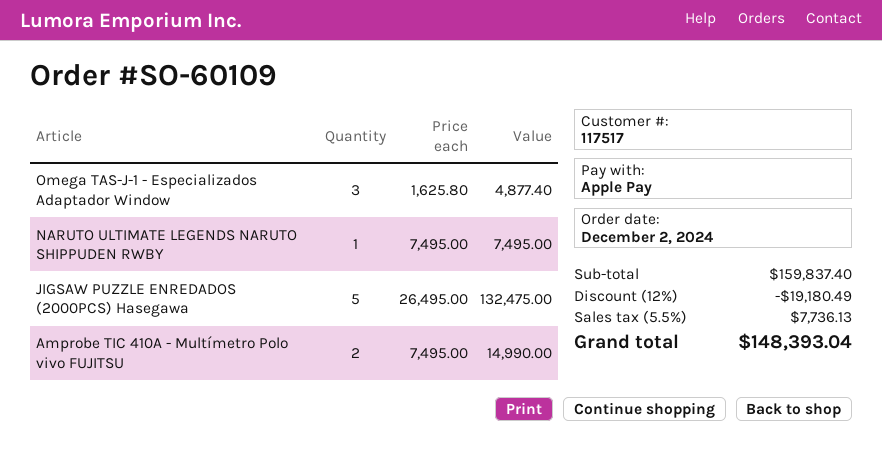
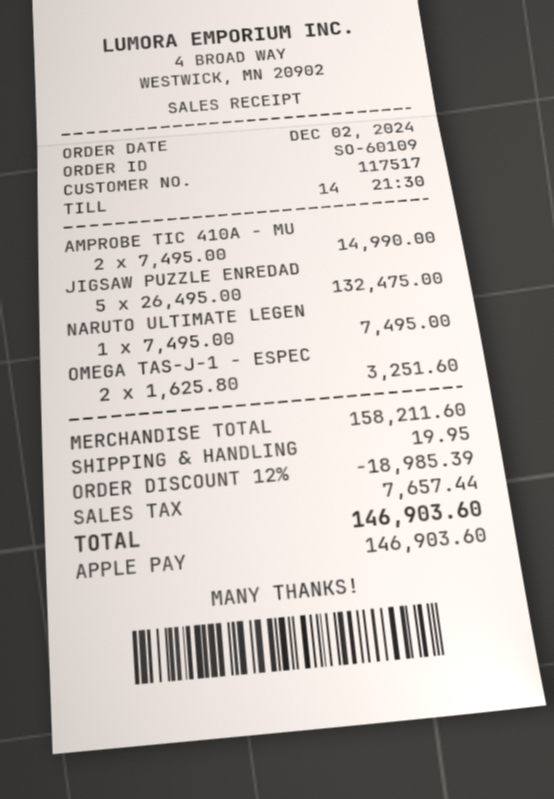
Omega TAS-J-1 - Especializados Adaptador Window: 3 x 1625.80 = 4877.40 -> 2 x 1625.80 = 3251.60
subtotal: 159837.40 -> 158211.60
discount: 12% = 19180.49 -> 12% = 18985.39
shipping: none -> 19.95
tax: 7736.13 -> 7657.44
total: 148393.04 -> 146903.60

